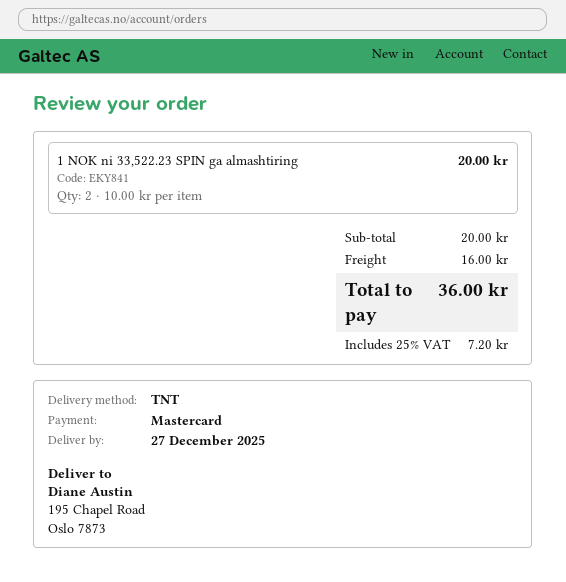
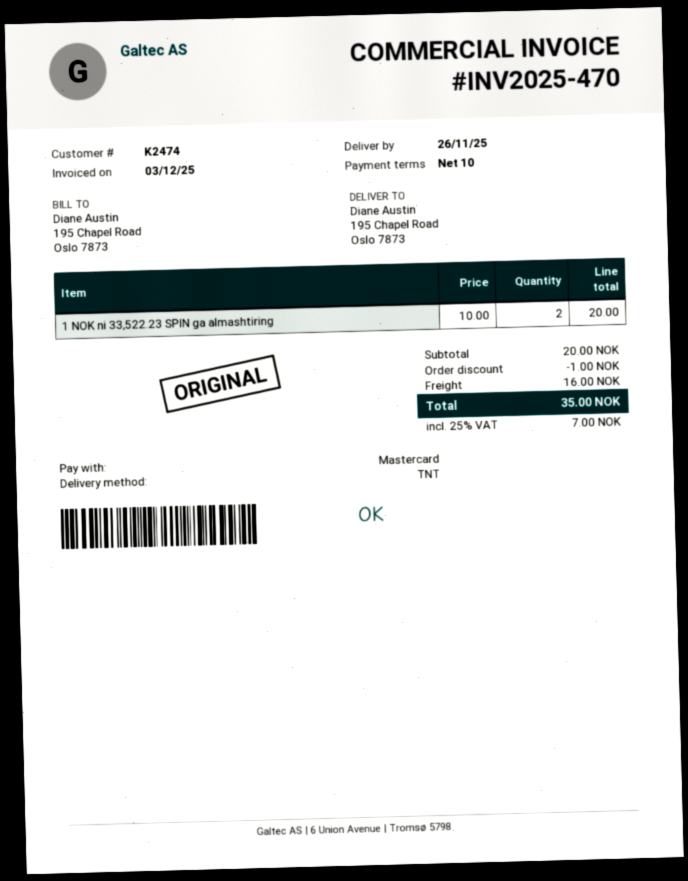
delivery date: 2025-12-27 -> 2025-11-26
discount: none -> 1.00
tax: 25% = 7.20 -> 25% = 7.00
total: 36.00 -> 35.00

